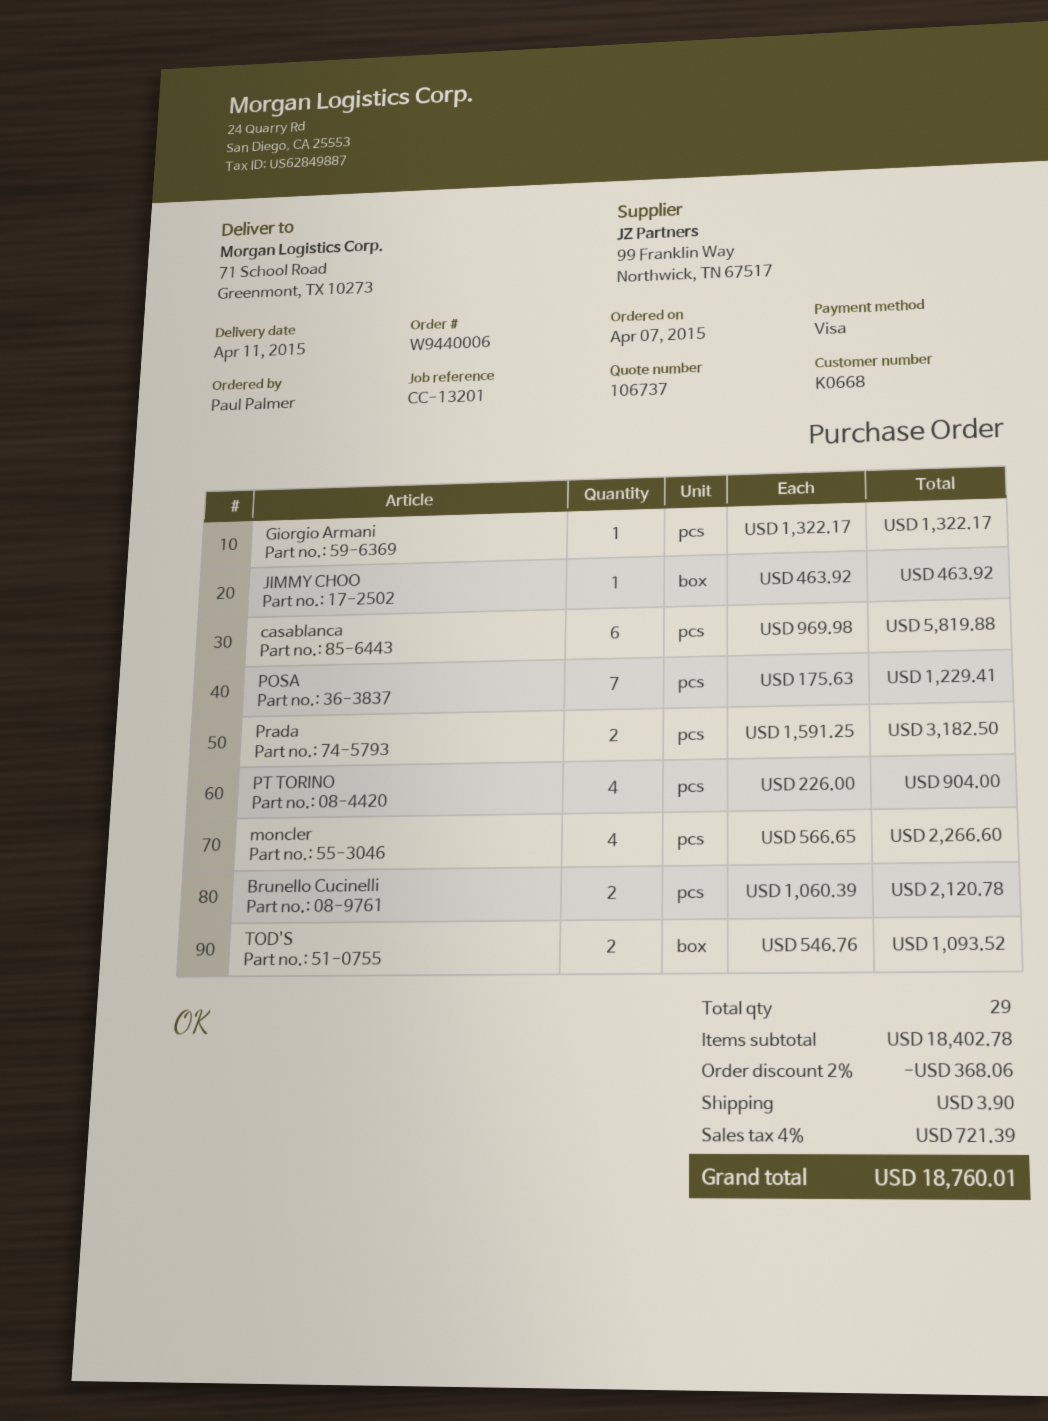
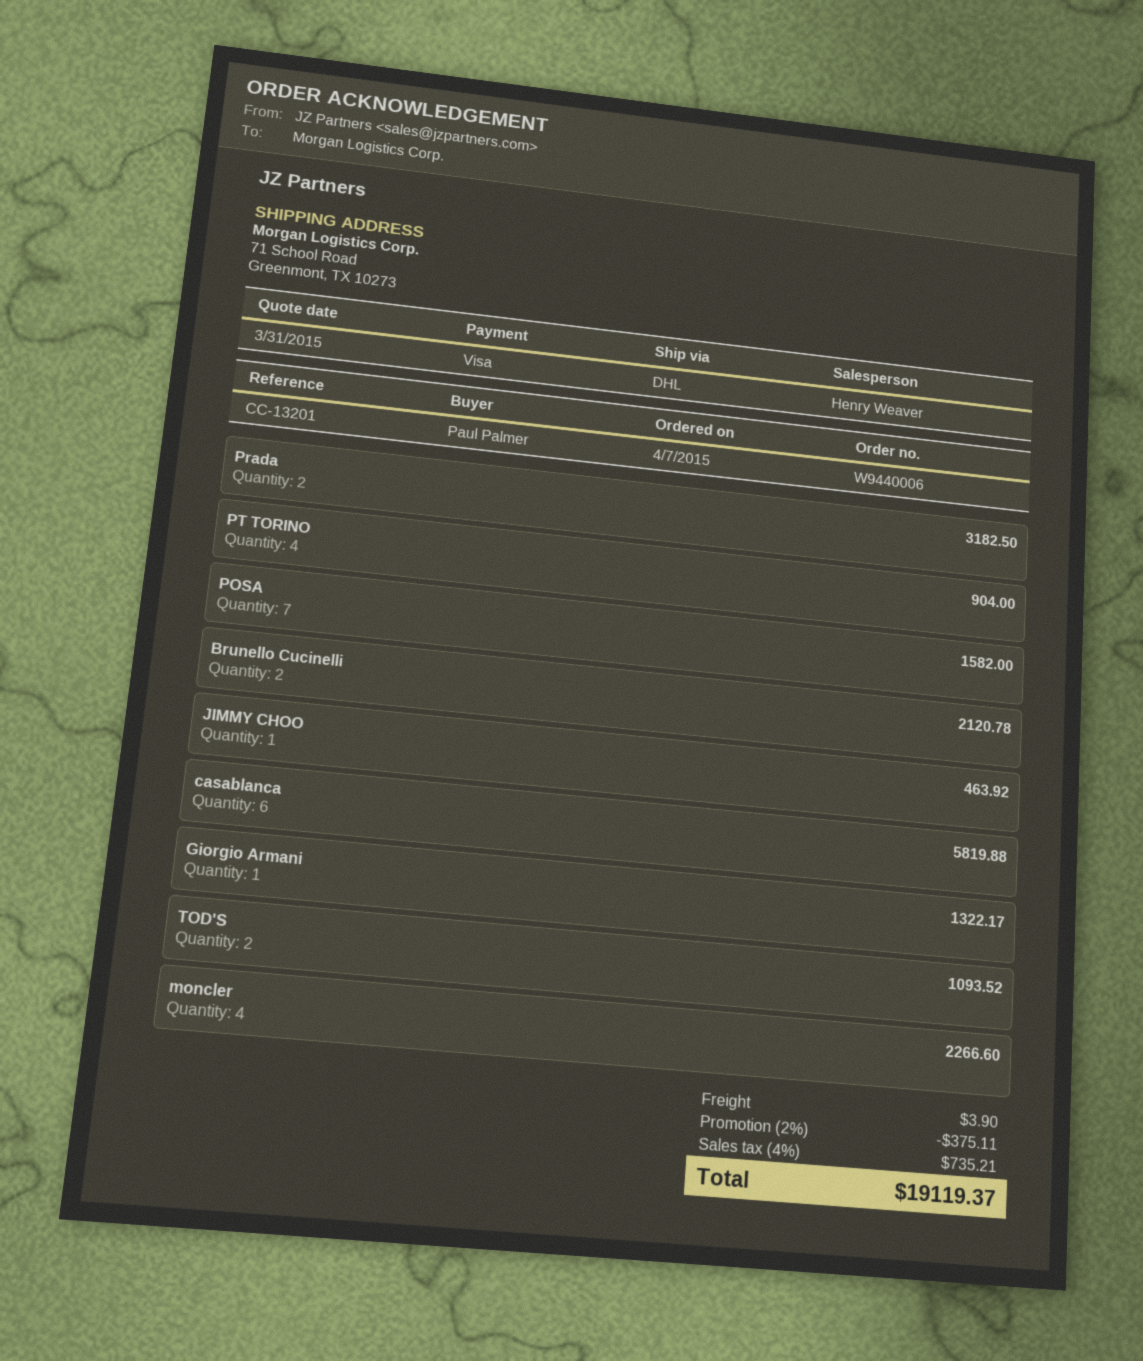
POSA: 7 for 1229.41 -> 7 for 1582.00
discount: 2% = 368.06 -> 2% = 375.11
tax: 4% = 721.39 -> 4% = 735.21
total: 18760.01 -> 19119.37

